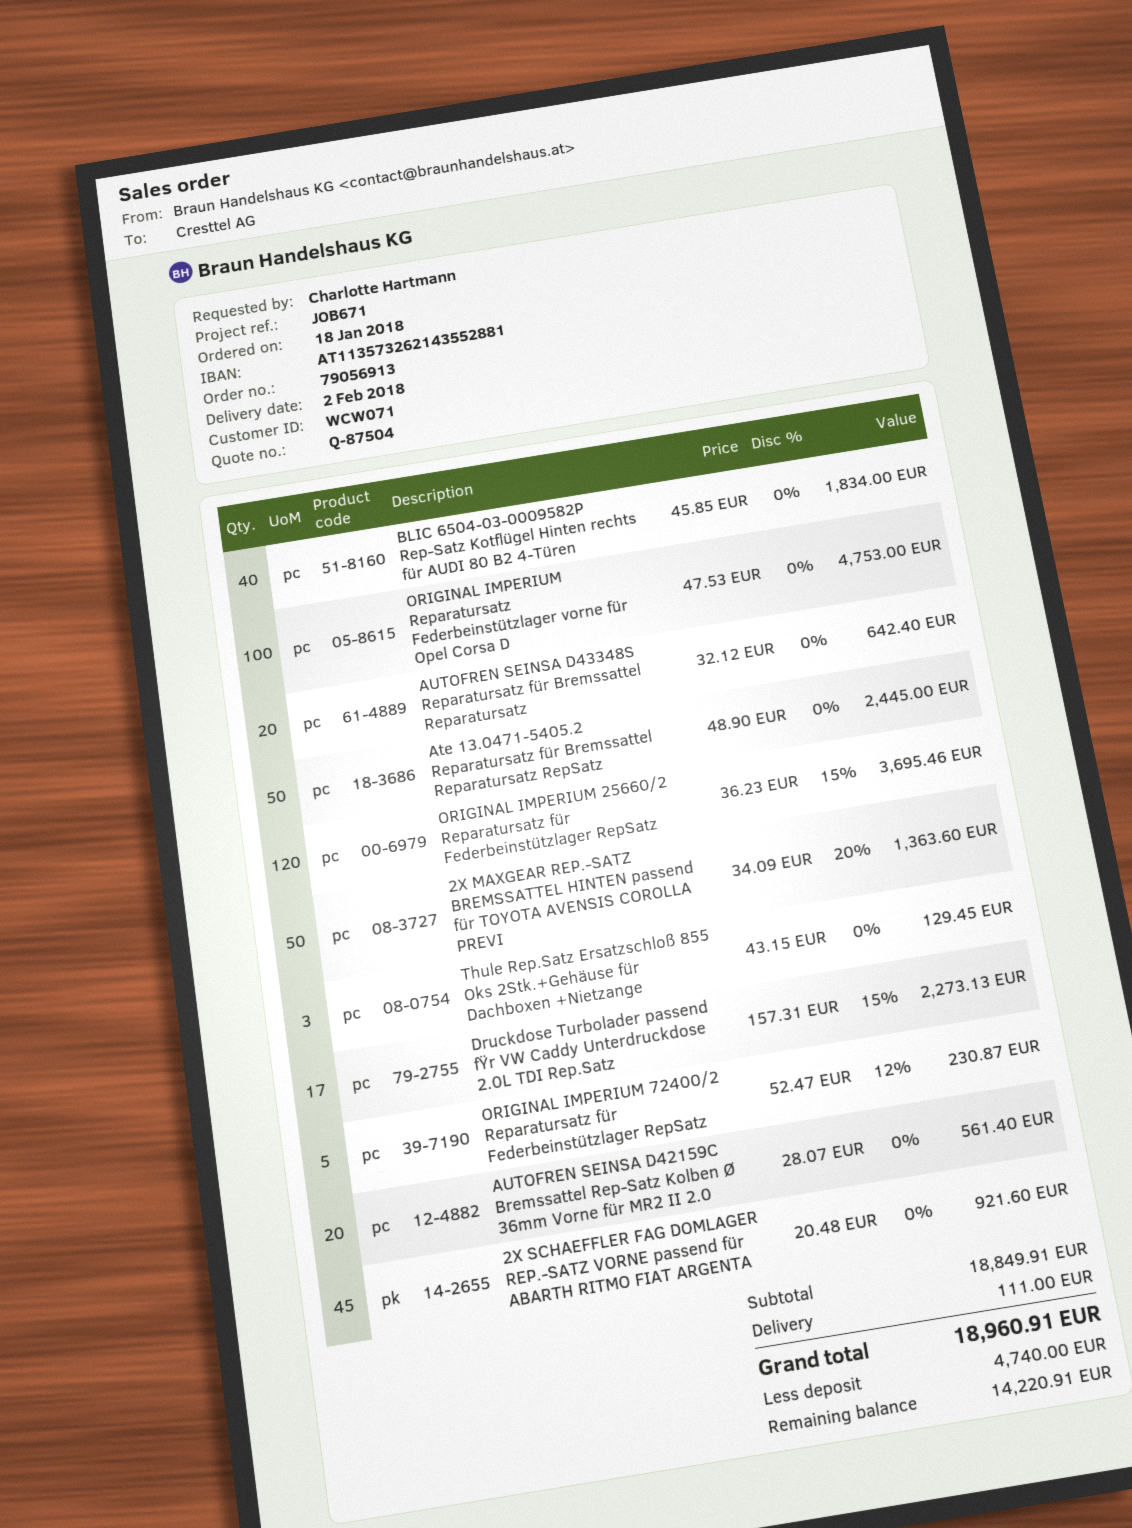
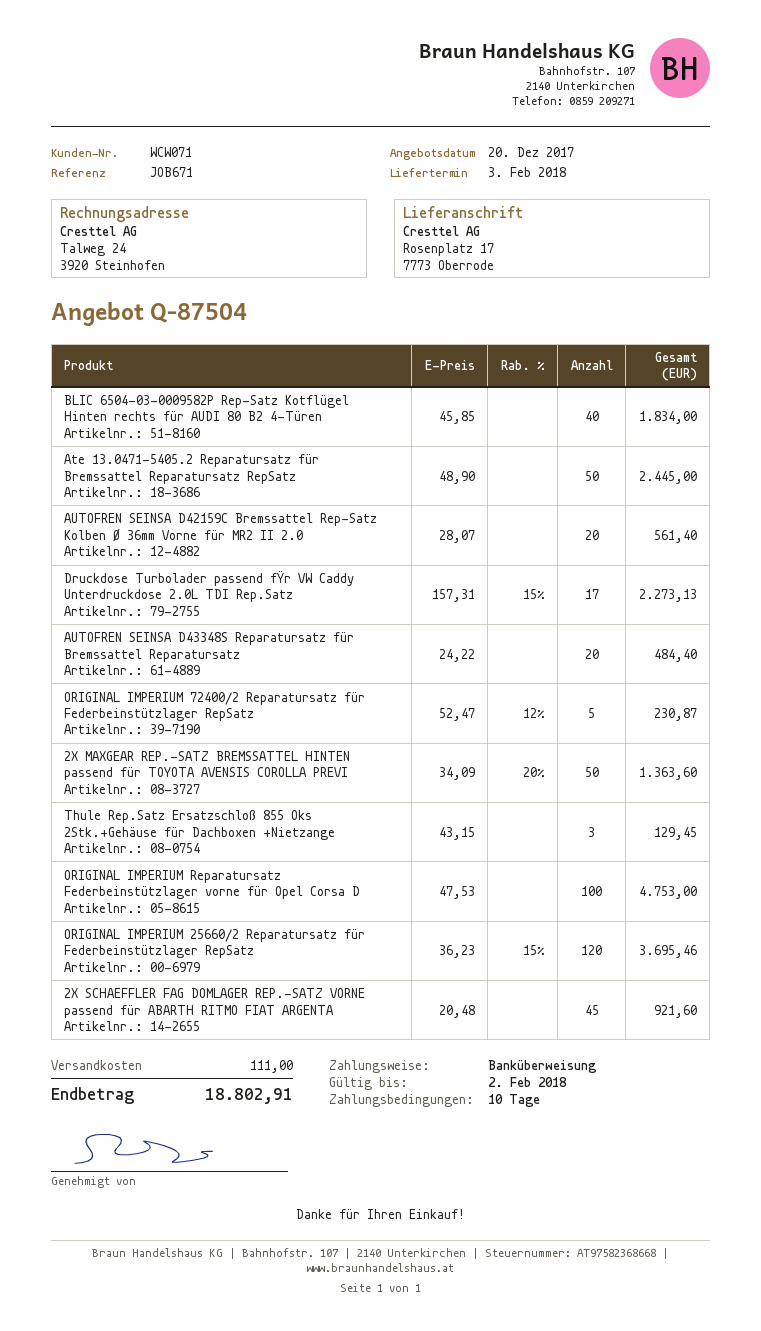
delivery date: 2018-02-02 -> 2018-02-03
AUTOFREN SEINSA D43348S Reparatursatz für Bremssattel Reparatursatz: 20 x 32.12 = 642.40 -> 20 x 24.22 = 484.40
total: 18960.91 -> 18802.91

